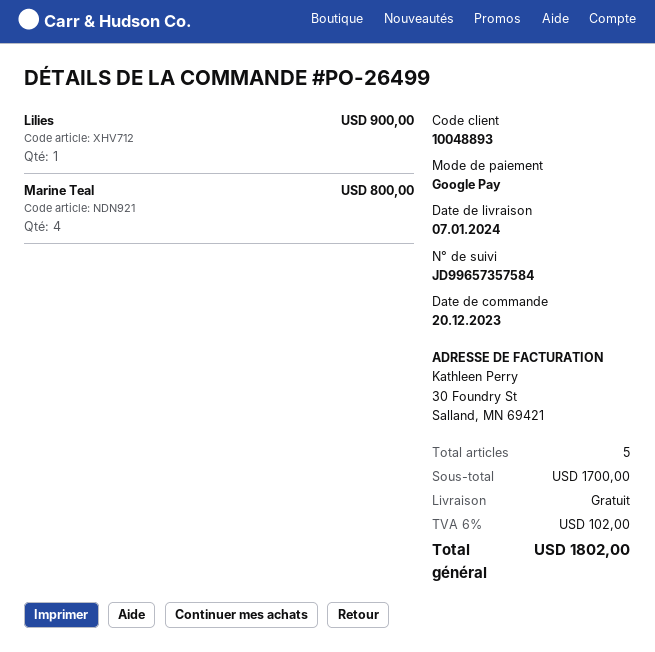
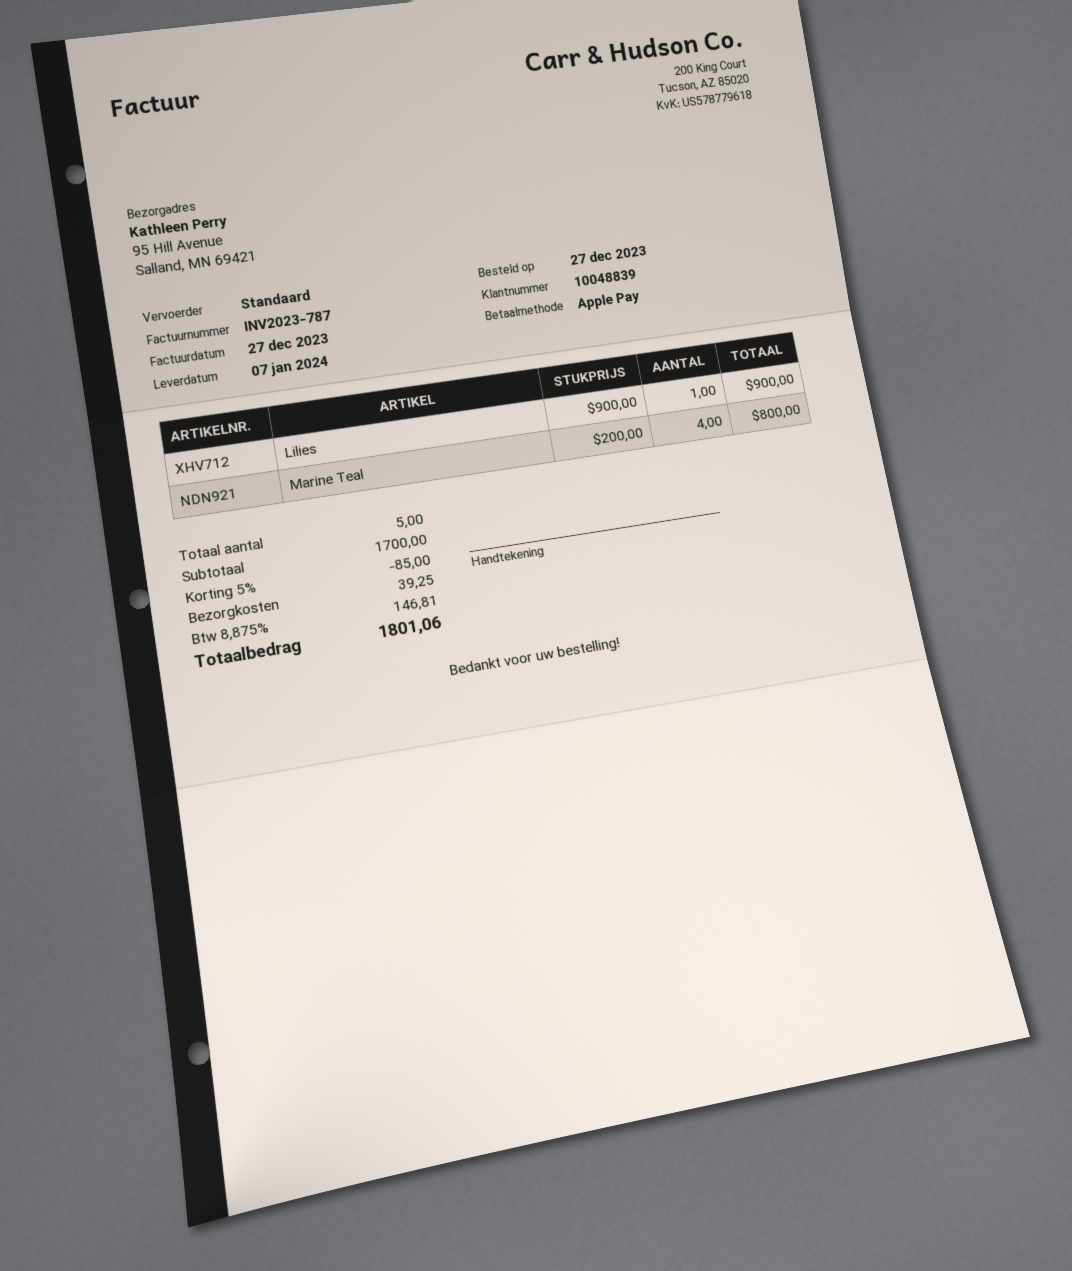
order date: 2023-12-20 -> 2023-12-27
customer number: 10048893 -> 10048839
payment method: Google Pay -> Apple Pay
discount: none -> 5% = 85.00
shipping: 0.00 -> 39.25
tax: 6% = 102.00 -> 8.875% = 146.81
total: 1802.00 -> 1801.06

